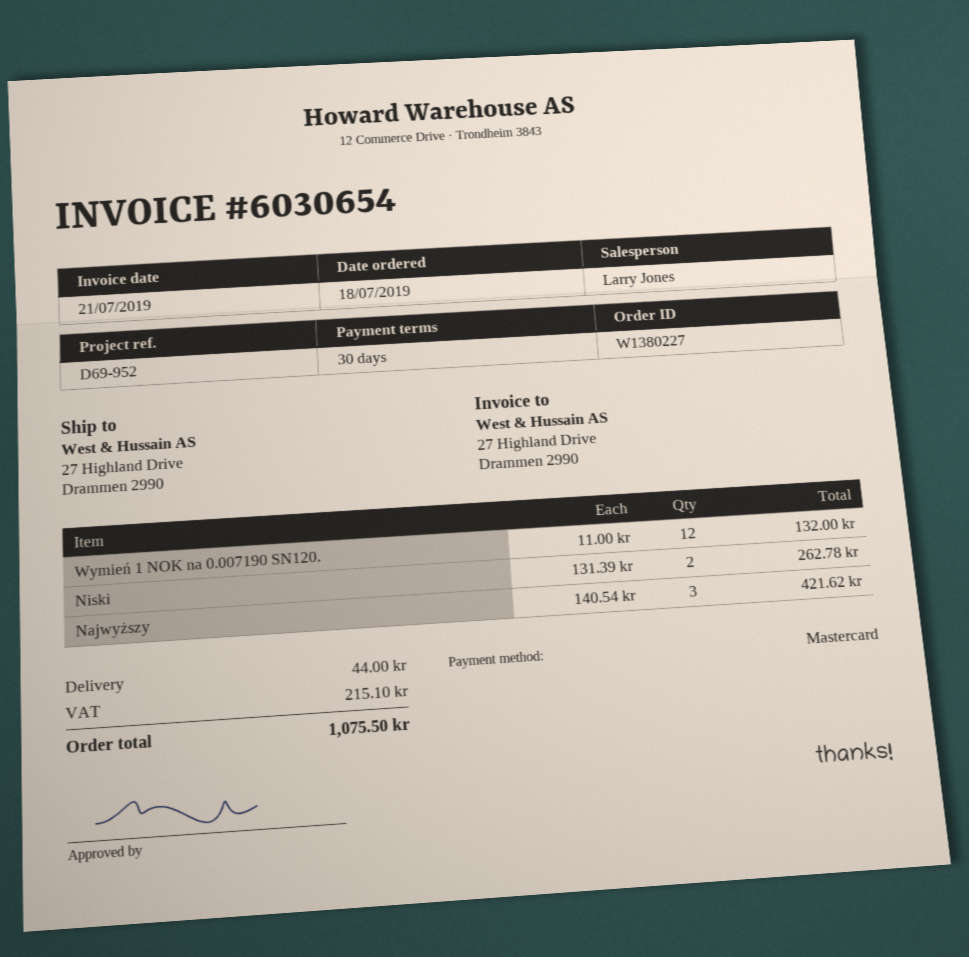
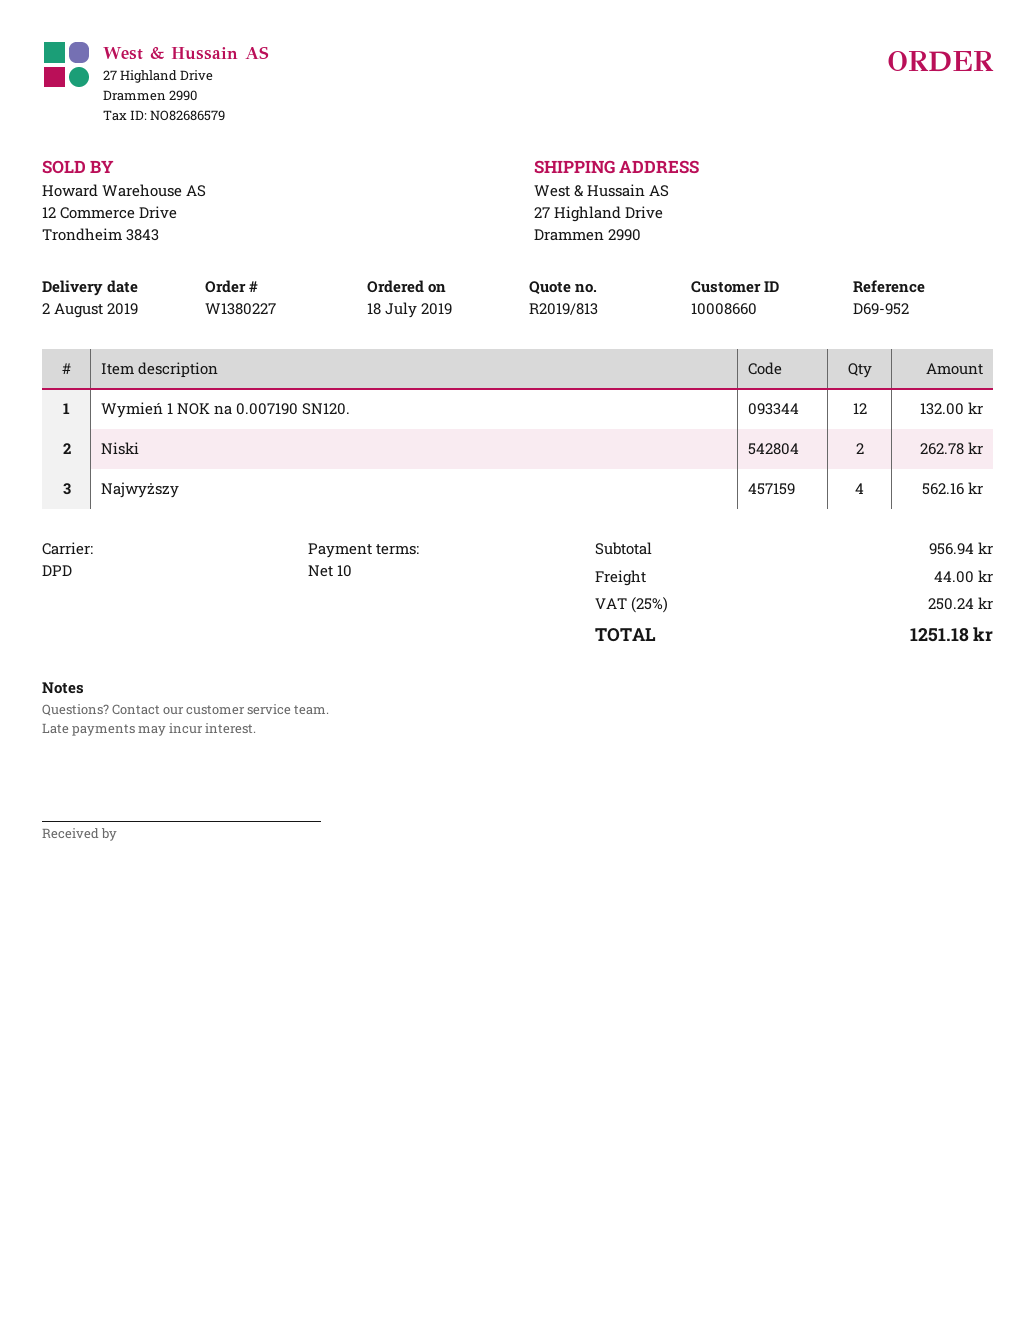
payment terms: 30 days -> 10 days
Najwyższy: 3 for 421.62 -> 4 for 562.16
tax: 215.10 -> 250.24
total: 1075.50 -> 1251.18

